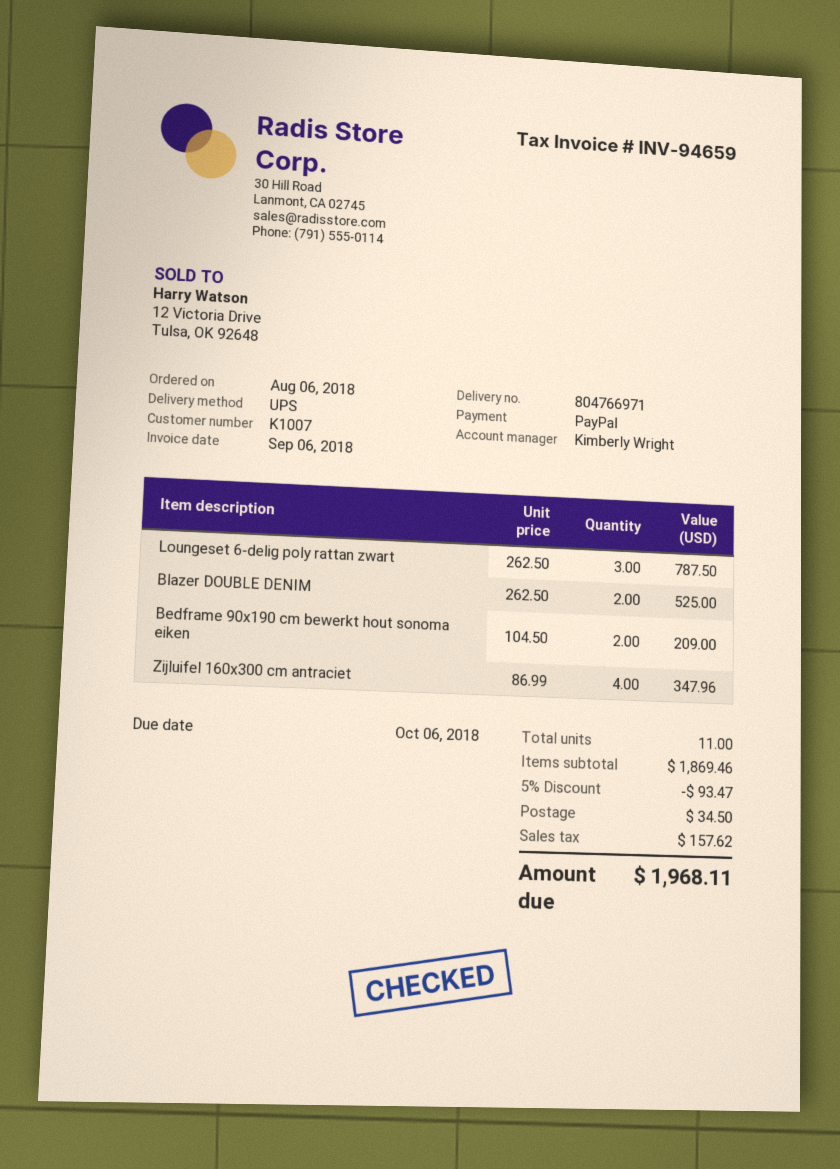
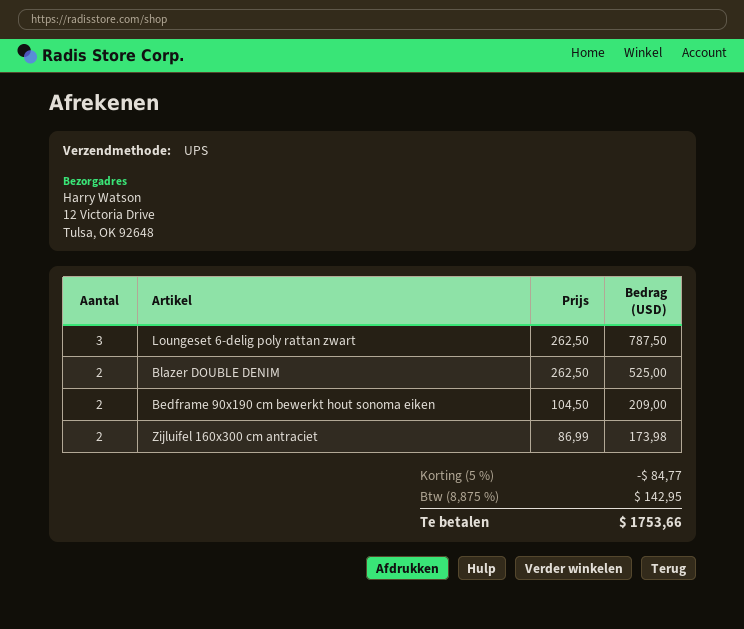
Zijluifel 160x300 cm antraciet: 4 x 86.99 = 347.96 -> 2 x 86.99 = 173.98
discount: 5% = 93.47 -> 5% = 84.77
shipping: 34.50 -> none
tax: 157.62 -> 142.95
total: 1968.11 -> 1753.66

